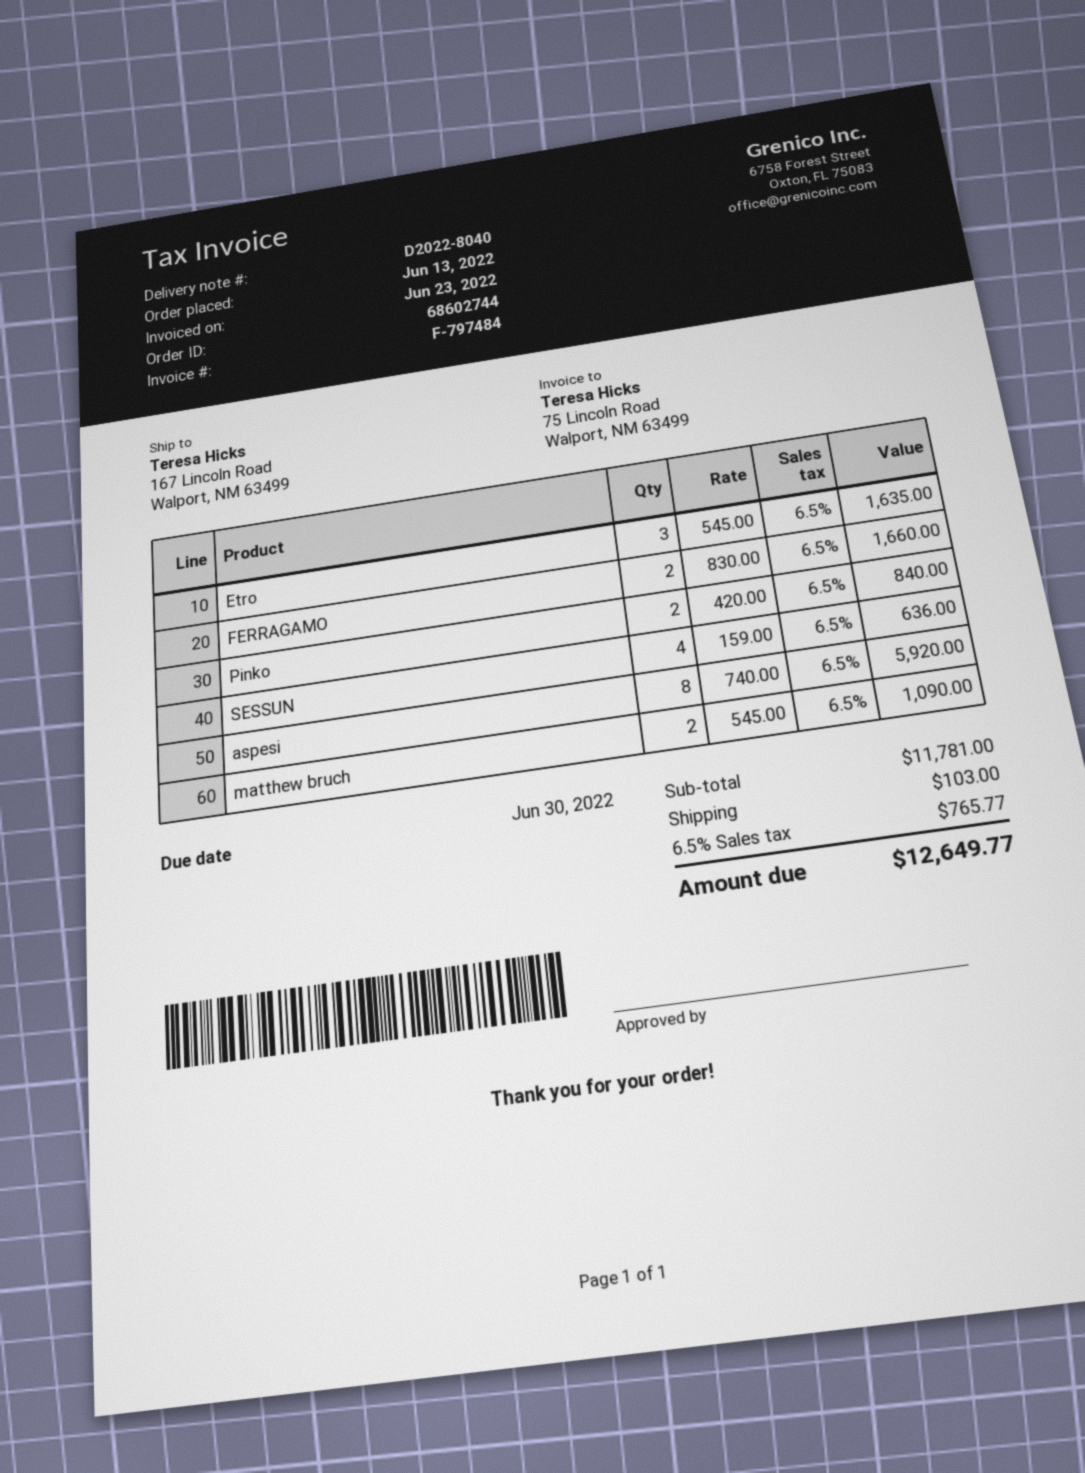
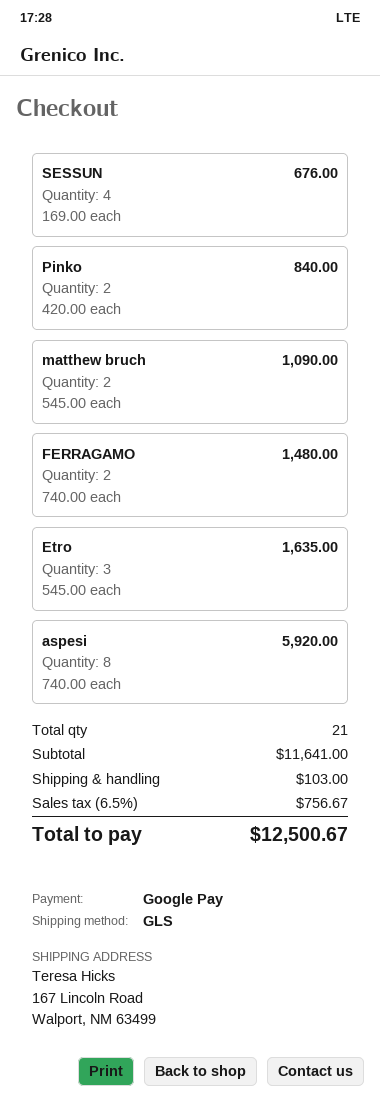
FERRAGAMO: 2 x 830.00 = 1660.00 -> 2 x 740.00 = 1480.00
SESSUN: 4 x 159.00 = 636.00 -> 4 x 169.00 = 676.00
subtotal: 11781.00 -> 11641.00
tax: 6.5% = 765.77 -> 6.5% = 756.67
total: 12649.77 -> 12500.67

